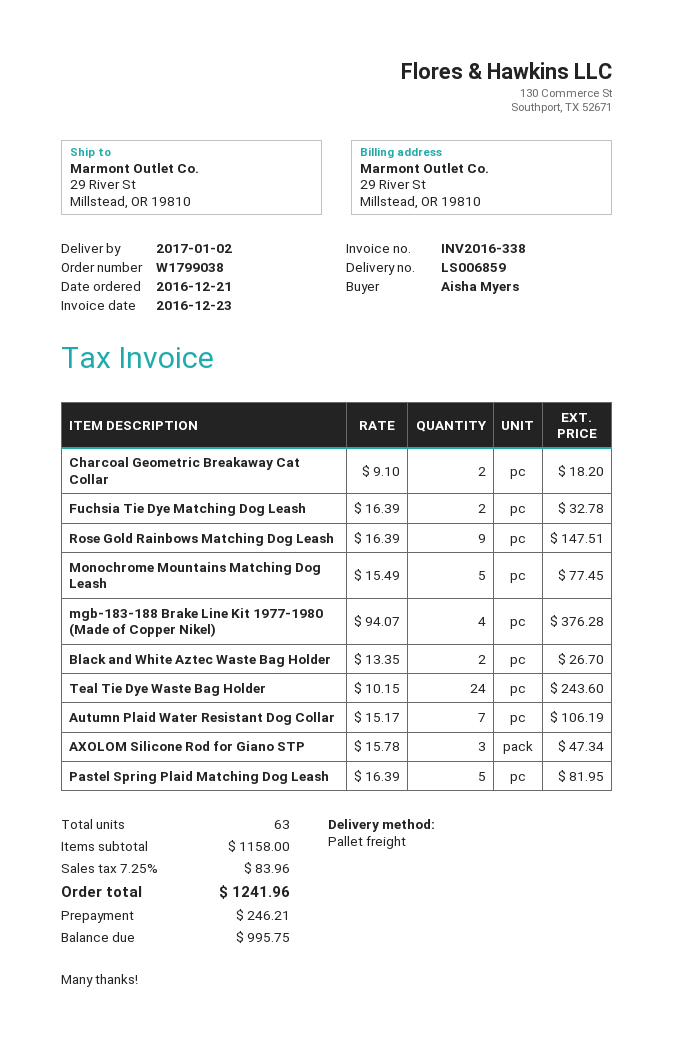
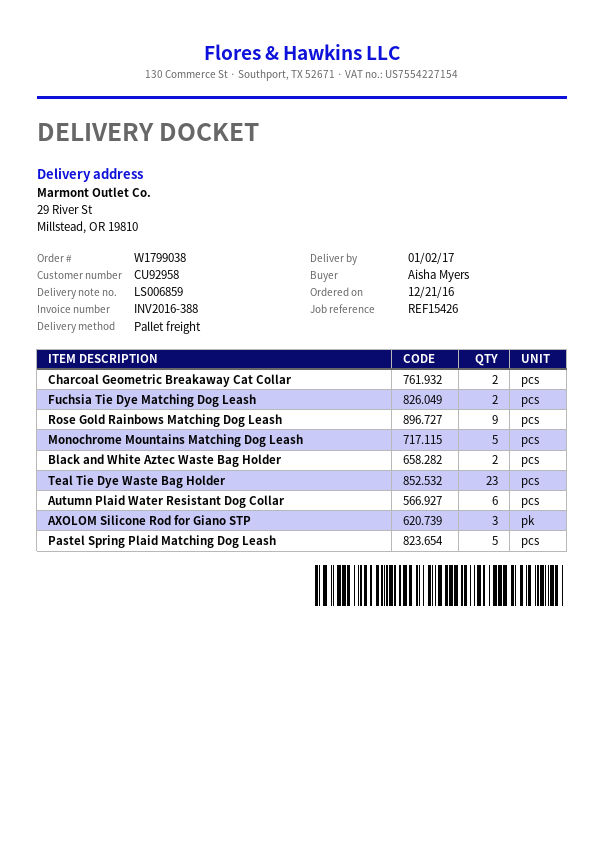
invoice number: INV2016-338 -> INV2016-388
mgb-183-188 Brake Line Kit 1977-1980 (Made of Copper Nikel): 4 -> none
Teal Tie Dye Waste Bag Holder: 24 -> 23
Autumn Plaid Water Resistant Dog Collar: 7 -> 6

